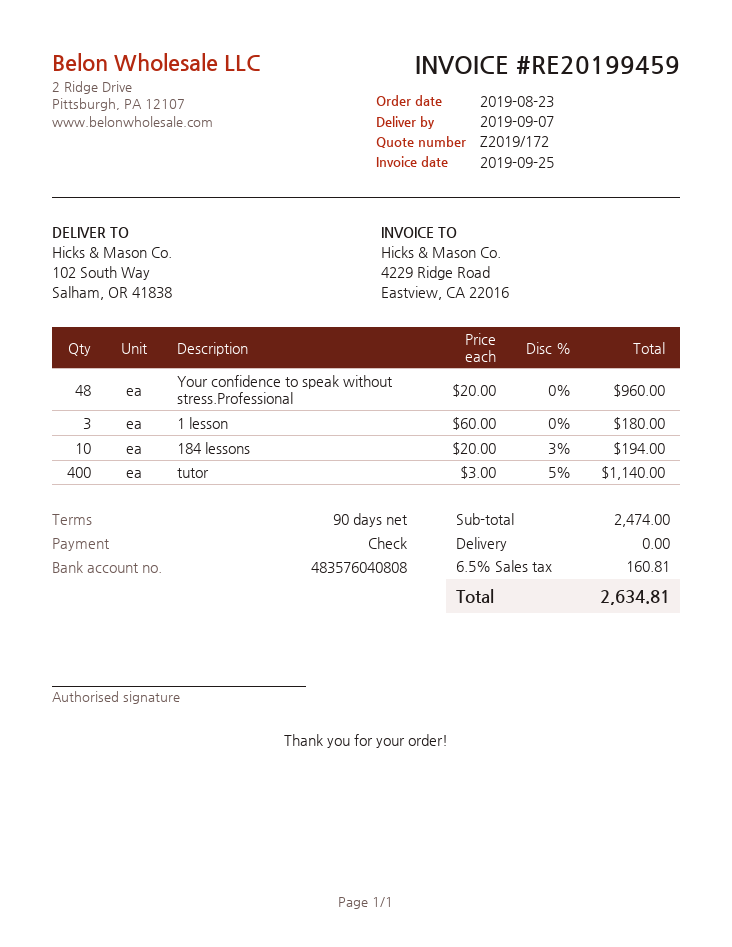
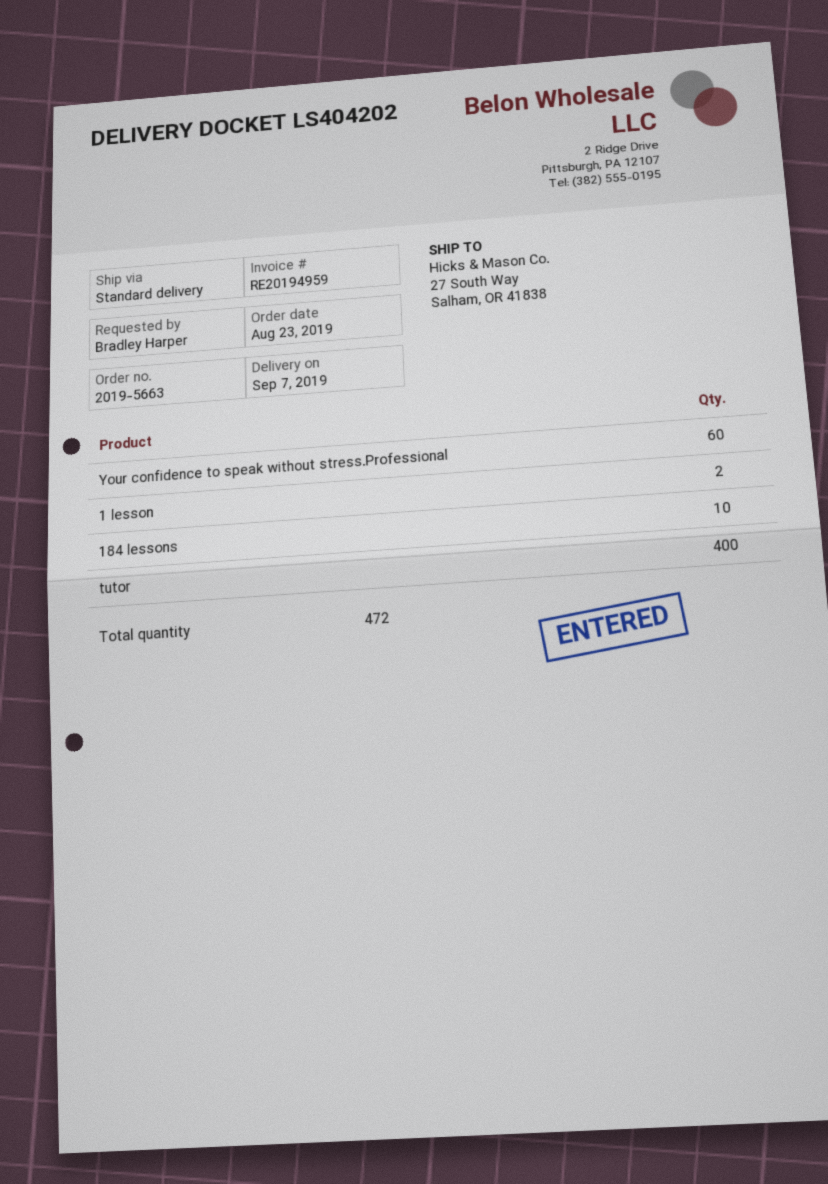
invoice number: RE20199459 -> RE20194959
ship to: 102 South Way, Salham, OR 41838 -> 27 South Way, Salham, OR 41838
Your confidence to speak without stress.Professional: 48 -> 60
1 lesson: 3 -> 2

